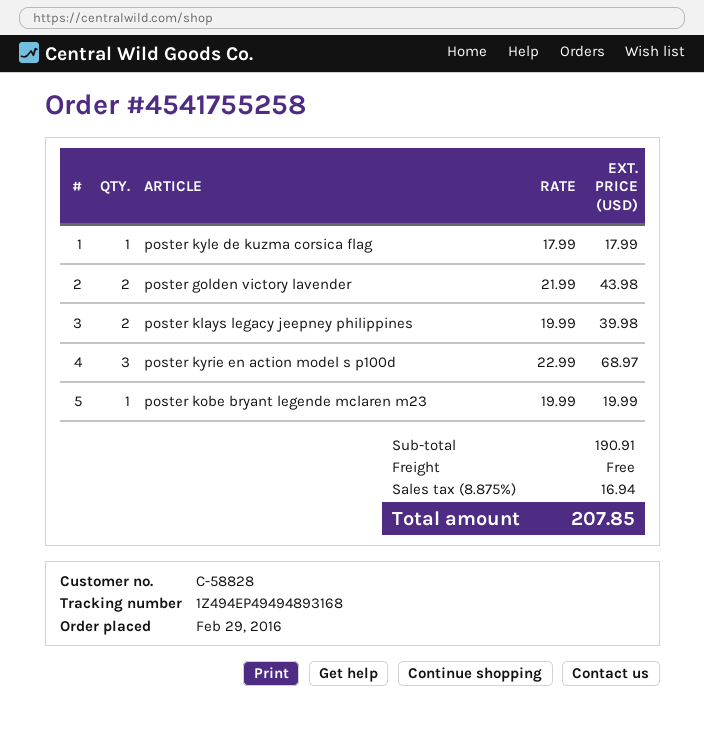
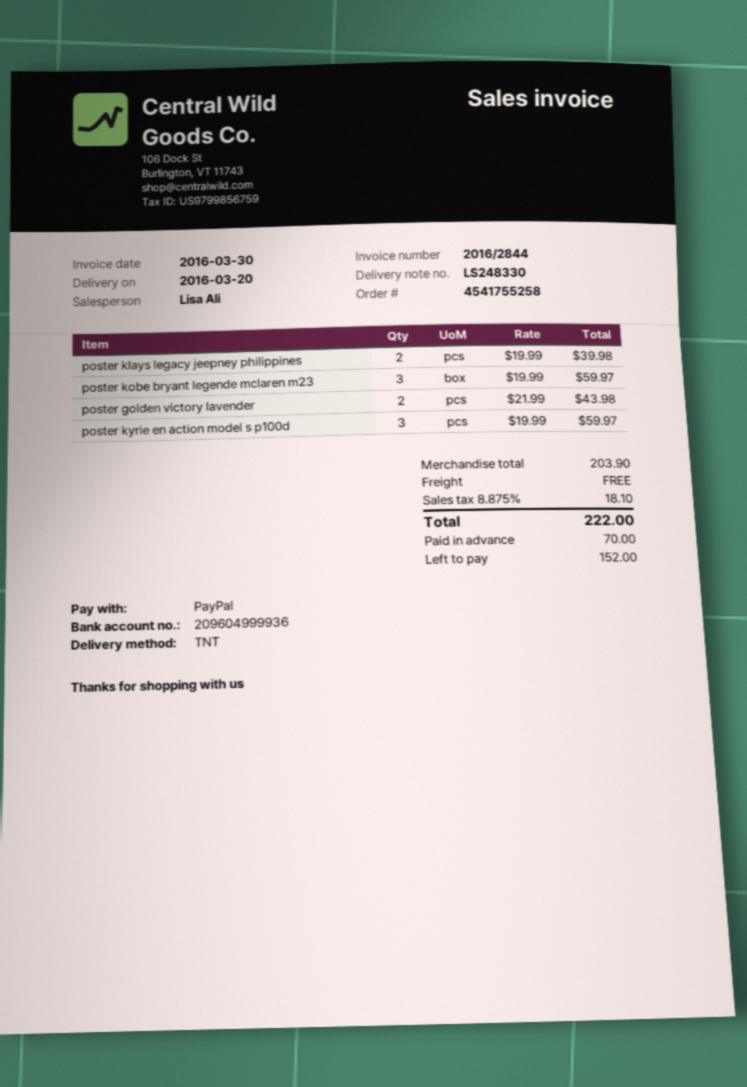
poster kyle de kuzma corsica flag: 1 x 17.99 = 17.99 -> none
poster kyrie en action model s p100d: 3 x 22.99 = 68.97 -> 3 x 19.99 = 59.97
poster kobe bryant legende mclaren m23: 1 x 19.99 = 19.99 -> 3 x 19.99 = 59.97
subtotal: 190.91 -> 203.90
tax: 8.875% = 16.94 -> 8.875% = 18.10
total: 207.85 -> 222.00

